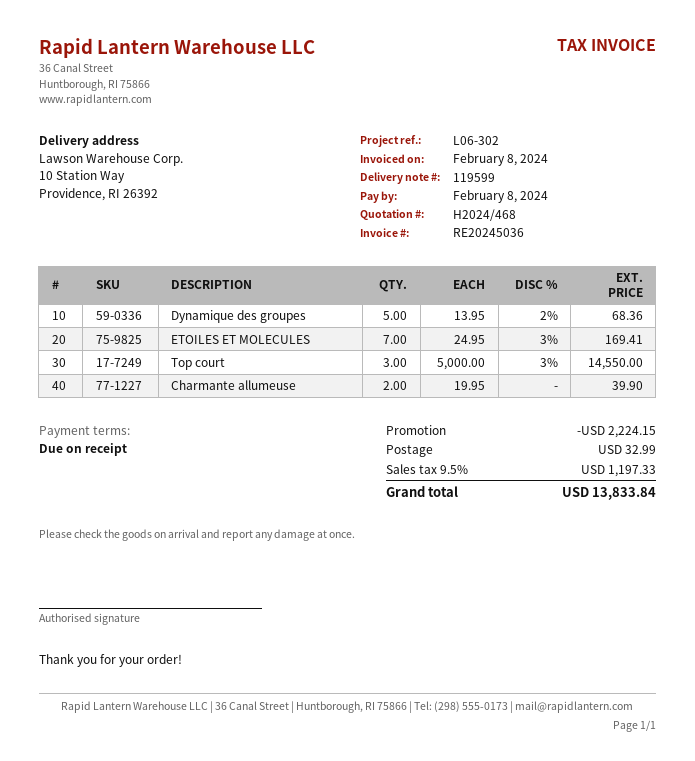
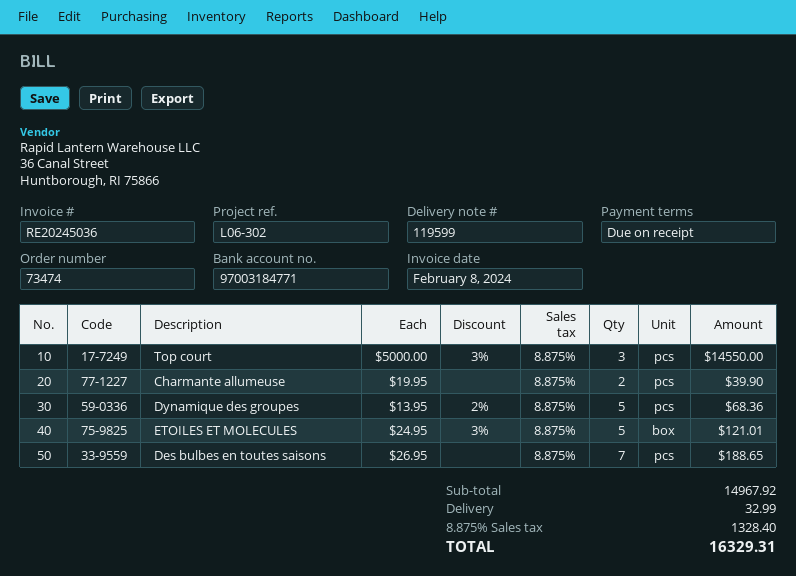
ETOILES ET MOLECULES: 7 x 24.95 - 3% = 169.41 -> 5 x 24.95 - 3% = 121.01
Des bulbes en toutes saisons: none -> 7 x 26.95 = 188.65
discount: 2224.15 -> none
tax: 9.5% = 1197.33 -> 8.875% = 1328.40
total: 13833.84 -> 16329.31

